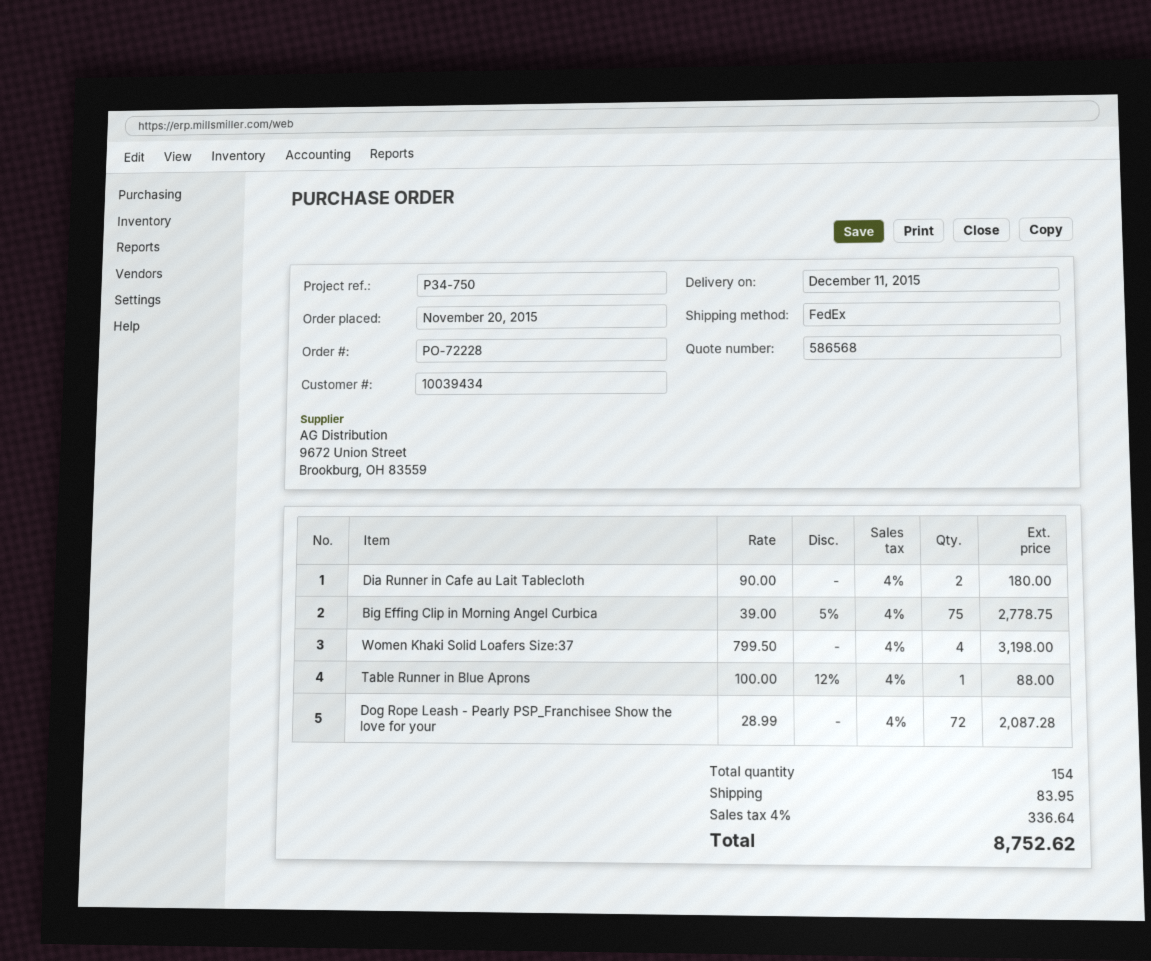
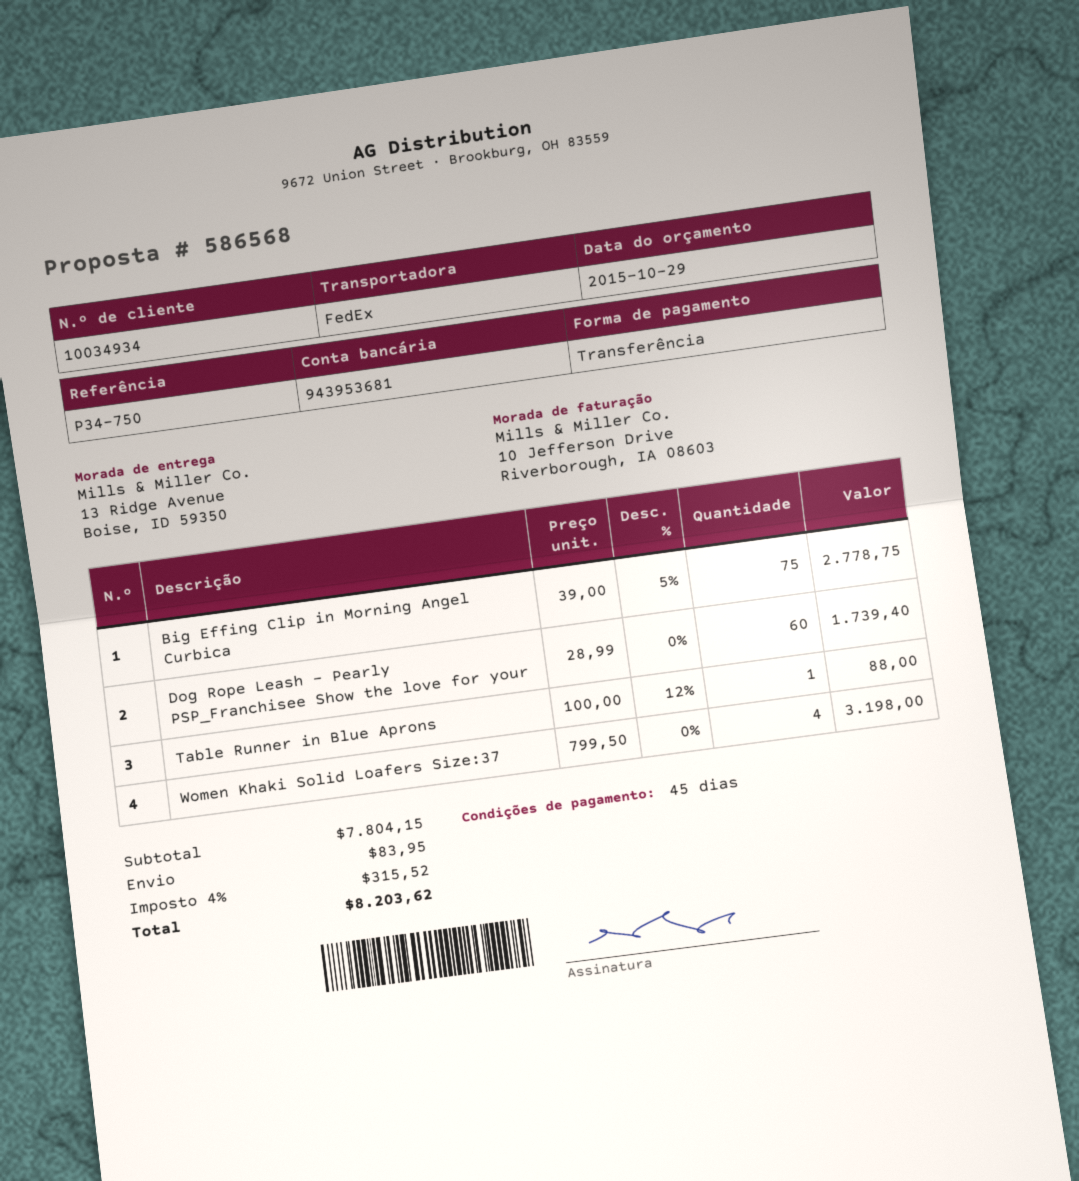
customer number: 10039434 -> 10034934
Dia Runner in Cafe au Lait Tablecloth: 2 x 90.00 = 180.00 -> none
Dog Rope Leash - Pearly PSP_Franchisee Show the love for your: 72 x 28.99 = 2087.28 -> 60 x 28.99 = 1739.40
tax: 4% = 336.64 -> 4% = 315.52
total: 8752.62 -> 8203.62

